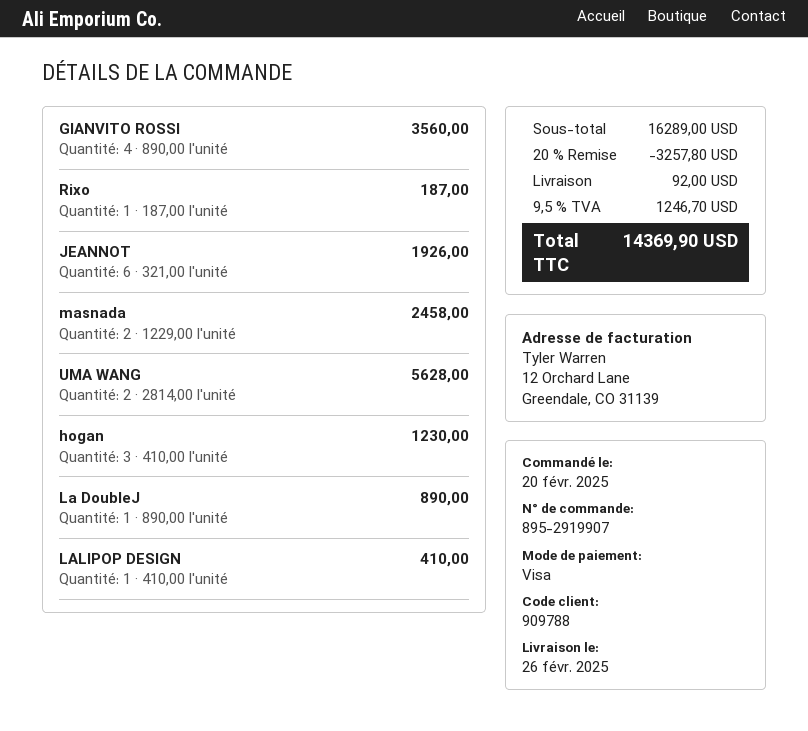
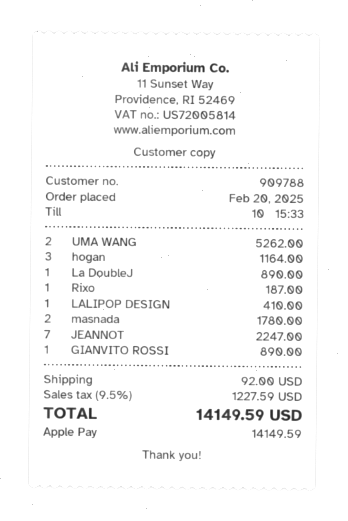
payment method: Visa -> Apple Pay
GIANVITO ROSSI: 4 for 3560.00 -> 1 for 890.00
JEANNOT: 6 for 1926.00 -> 7 for 2247.00
masnada: 2 for 2458.00 -> 2 for 1780.00
UMA WANG: 2 for 5628.00 -> 2 for 5262.00
hogan: 3 for 1230.00 -> 3 for 1164.00
discount: 20% = 3257.80 -> none
tax: 9.5% = 1246.70 -> 9.5% = 1227.59
total: 14369.90 -> 14149.59

